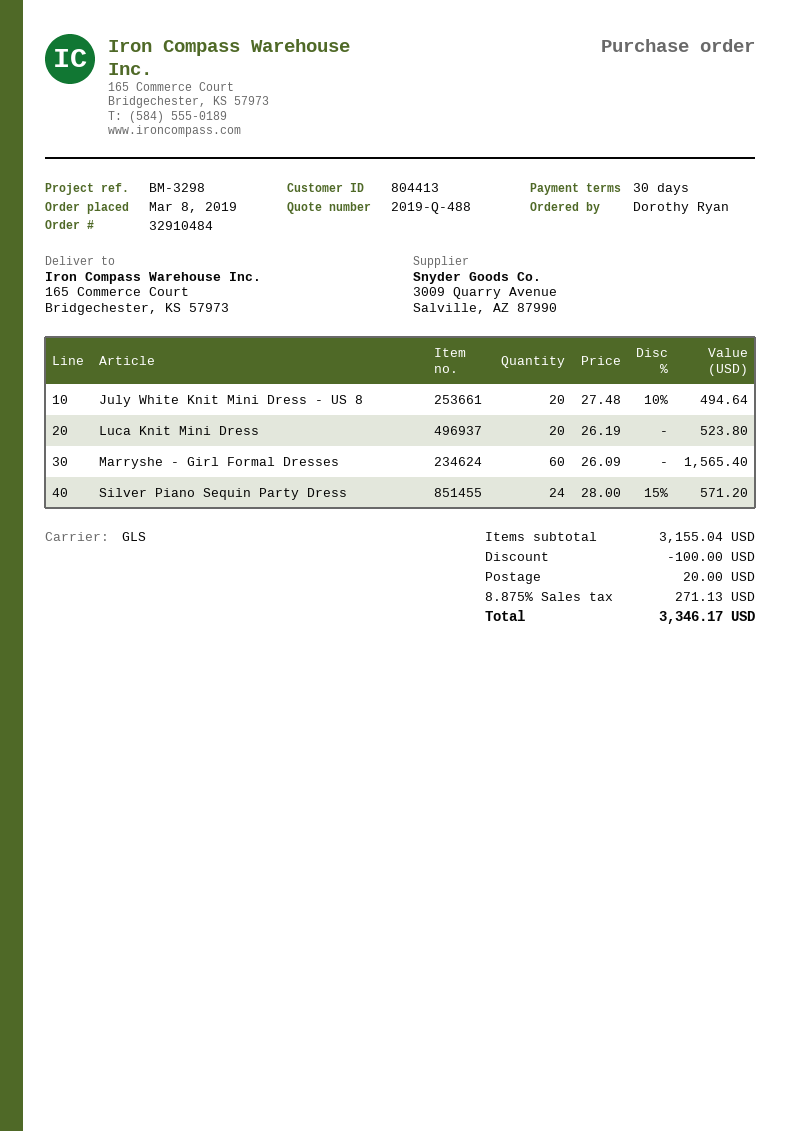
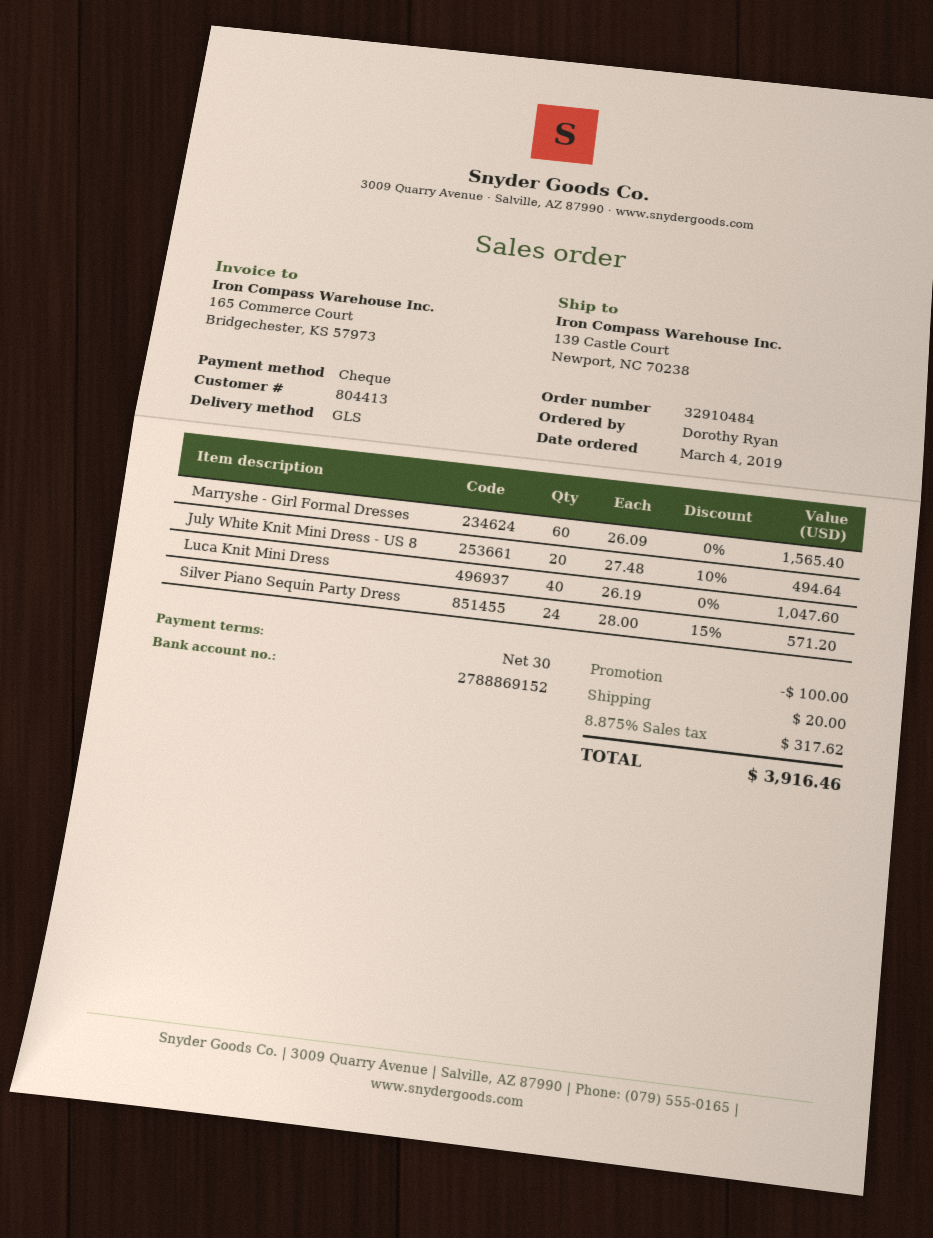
order date: 2019-03-08 -> 2019-03-04
ship to: 165 Commerce Court, Bridgechester, KS 57973 -> 139 Castle Court, Newport, NC 70238
Luca Knit Mini Dress: 20 x 26.19 = 523.80 -> 40 x 26.19 = 1047.60
tax: 8.875% = 271.13 -> 8.875% = 317.62
total: 3346.17 -> 3916.46

